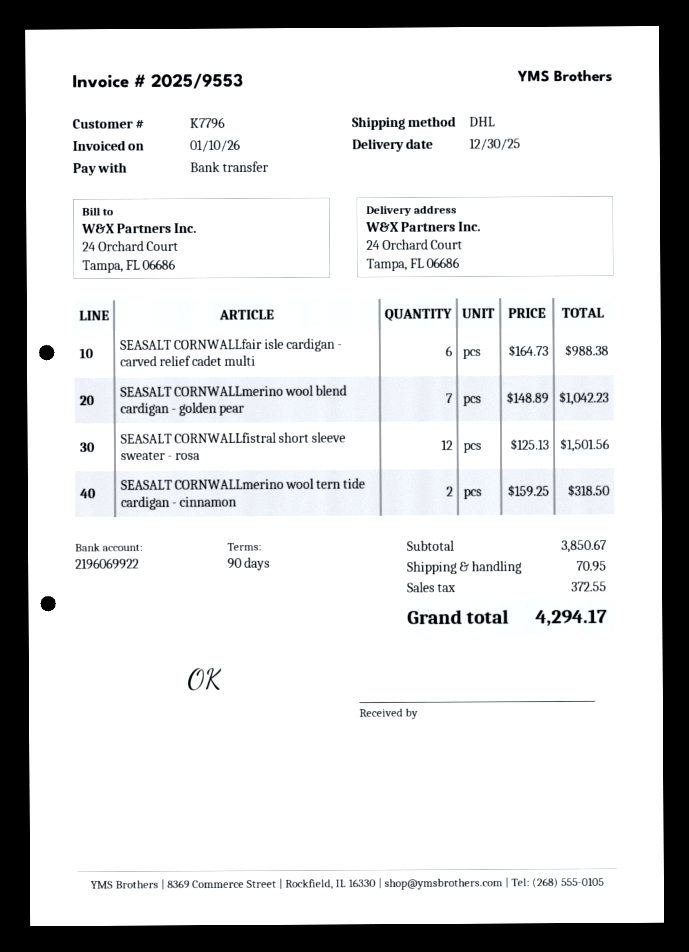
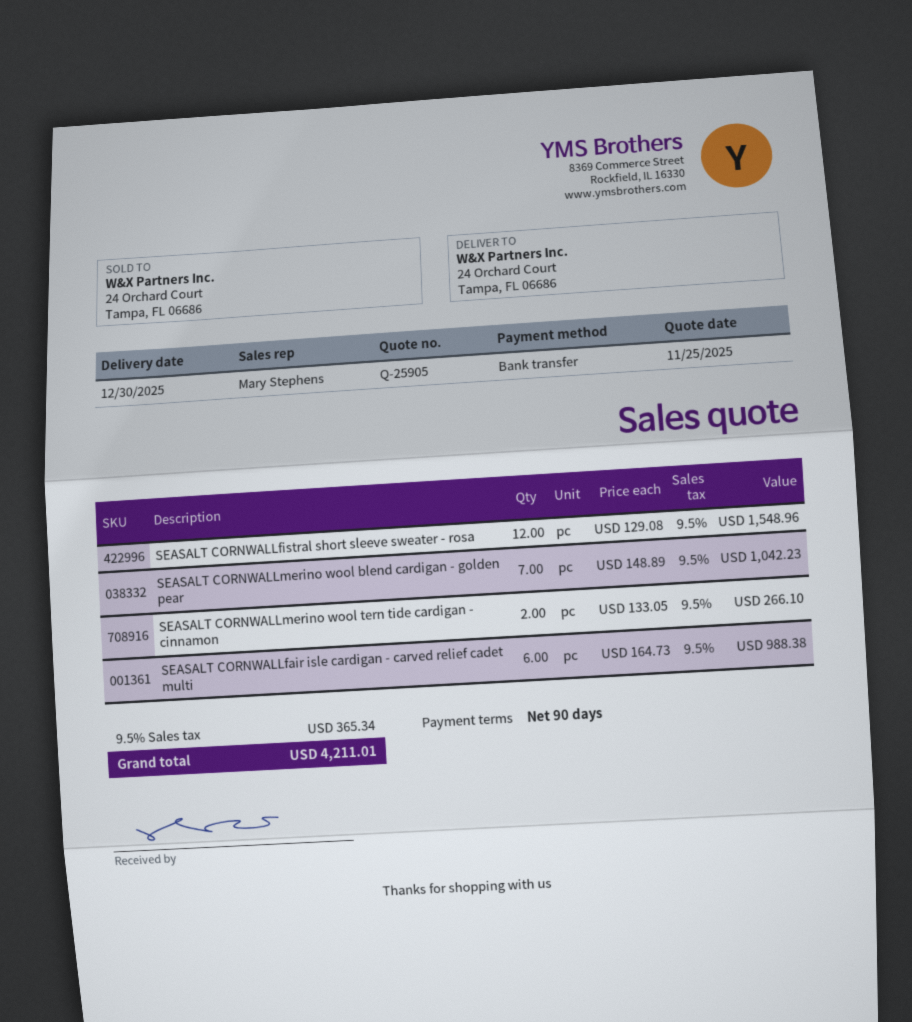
SEASALT CORNWALLfistral short sleeve sweater - rosa: 12 x 125.13 = 1501.56 -> 12 x 129.08 = 1548.96
SEASALT CORNWALLmerino wool tern tide cardigan - cinnamon: 2 x 159.25 = 318.50 -> 2 x 133.05 = 266.10
shipping: 70.95 -> none
tax: 372.55 -> 365.34
total: 4294.17 -> 4211.01

